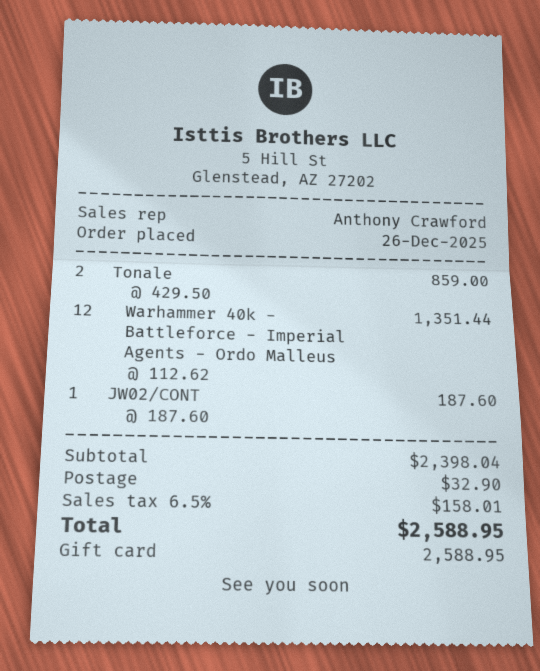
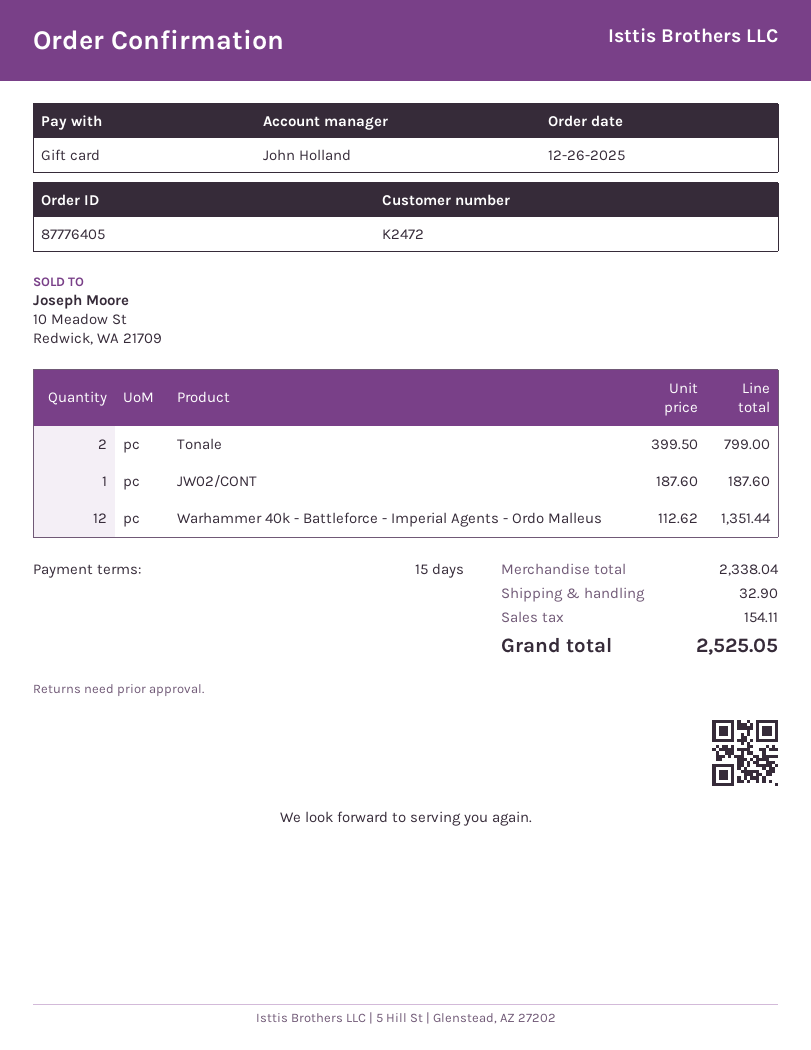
sales rep: Anthony Crawford -> John Holland
Tonale: 2 x 429.50 = 859.00 -> 2 x 399.50 = 799.00
subtotal: 2398.04 -> 2338.04
tax: 158.01 -> 154.11
total: 2588.95 -> 2525.05

